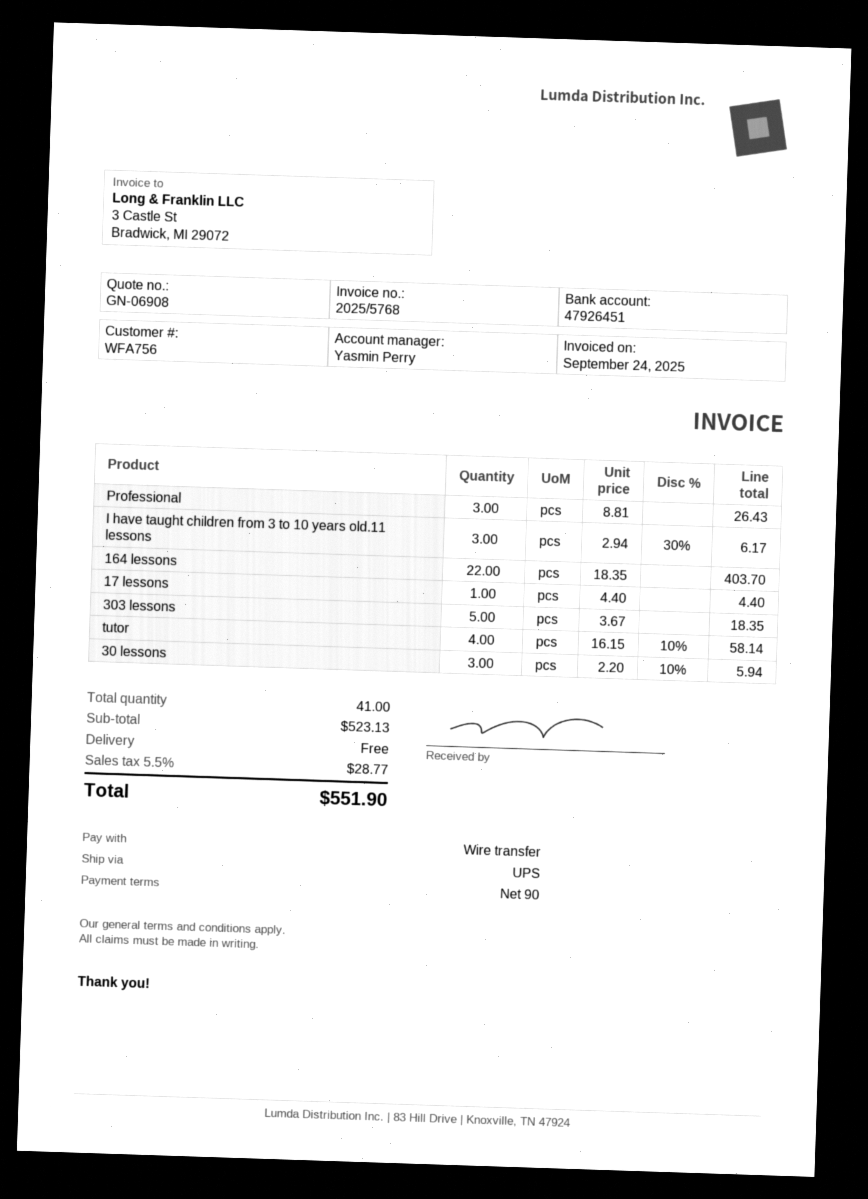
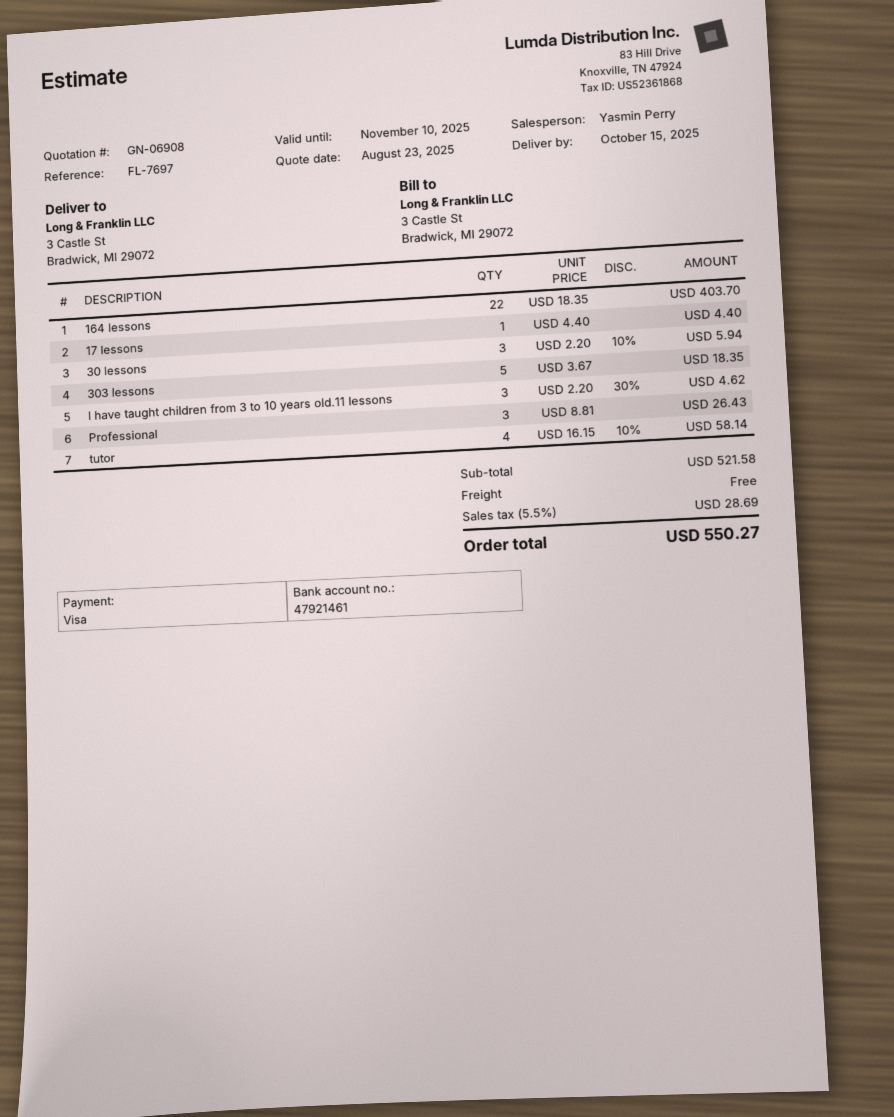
payment method: bank transfer -> Visa
bank account: 47926451 -> 47921461
I have taught children from 3 to 10 years old.11 lessons: 3 x 2.94 - 30% = 6.17 -> 3 x 2.20 - 30% = 4.62
subtotal: 523.13 -> 521.58
tax: 5.5% = 28.77 -> 5.5% = 28.69
total: 551.90 -> 550.27

